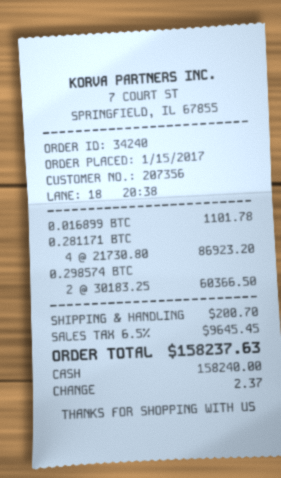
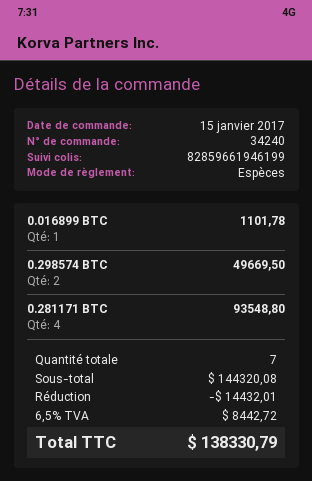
0.281171 BTC: 4 for 86923.20 -> 4 for 93548.80
0.298574 BTC: 2 for 60366.50 -> 2 for 49669.50
discount: none -> 14432.01
shipping: 200.70 -> none
tax: 6.5% = 9645.45 -> 6.5% = 8442.72
total: 158237.63 -> 138330.79

